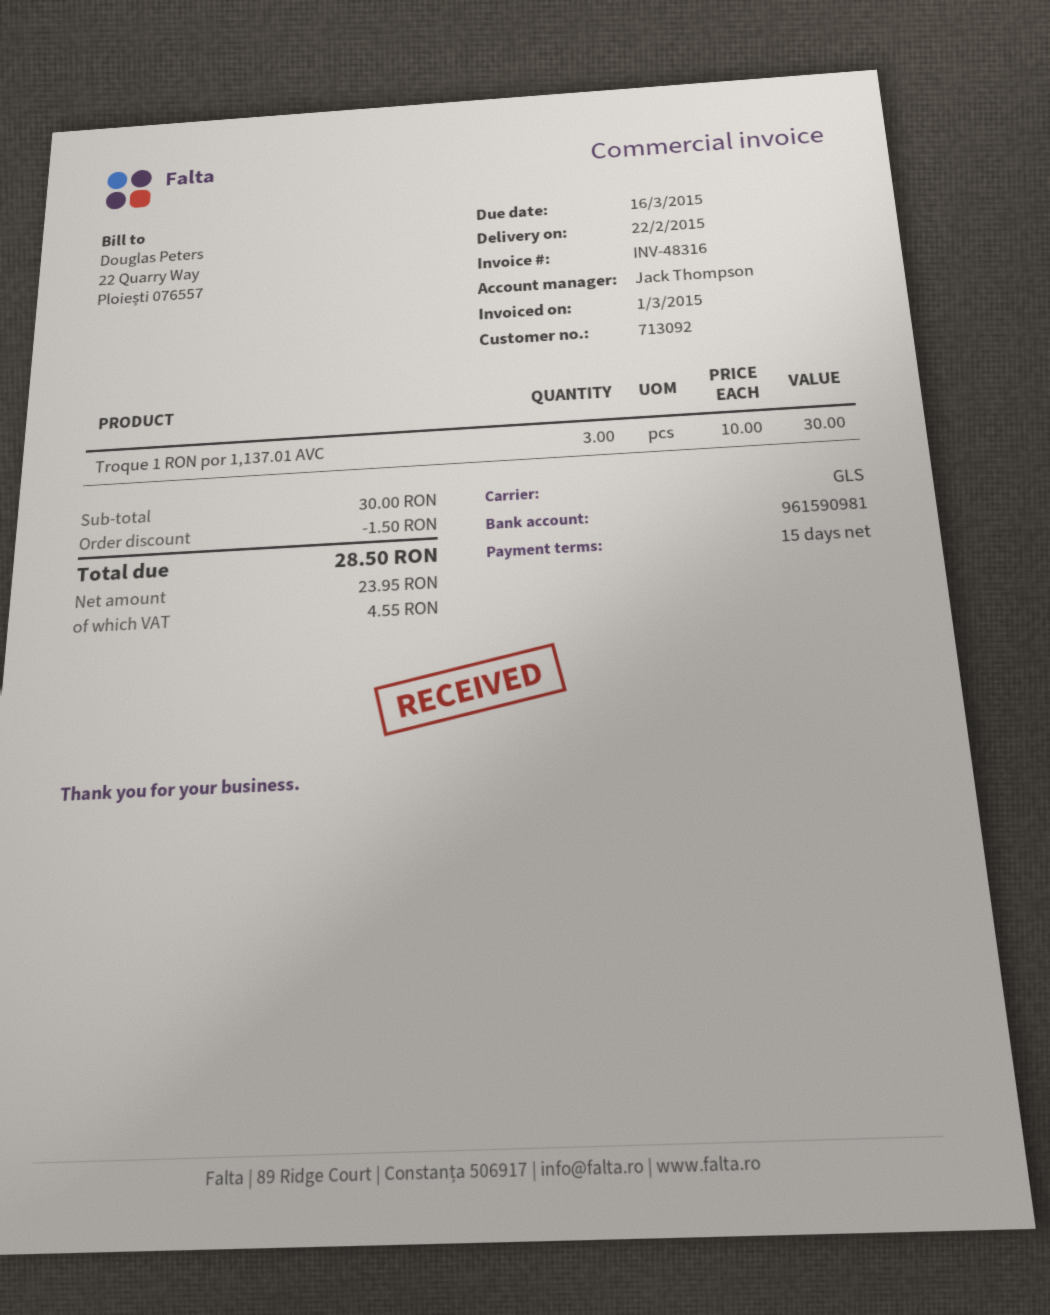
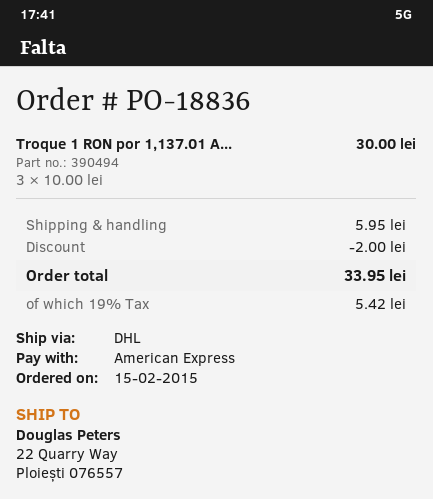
shipping method: GLS -> DHL
discount: 1.50 -> 2.00
shipping: none -> 5.95
tax: 4.55 -> 5.42
total: 28.50 -> 33.95

